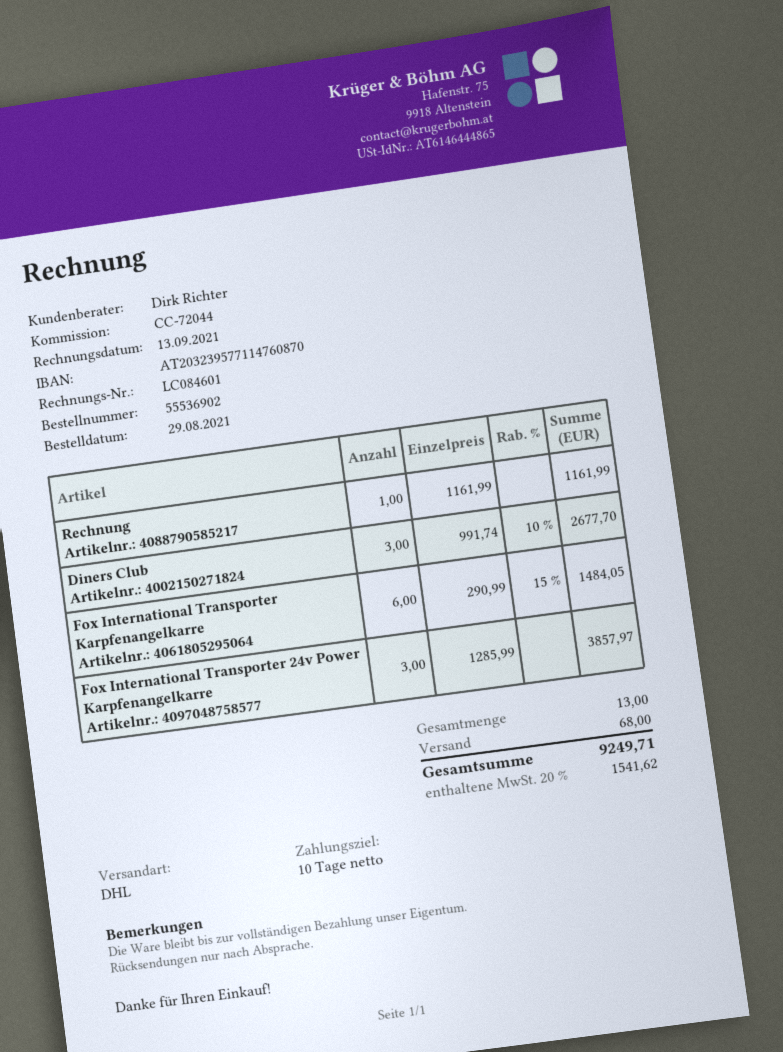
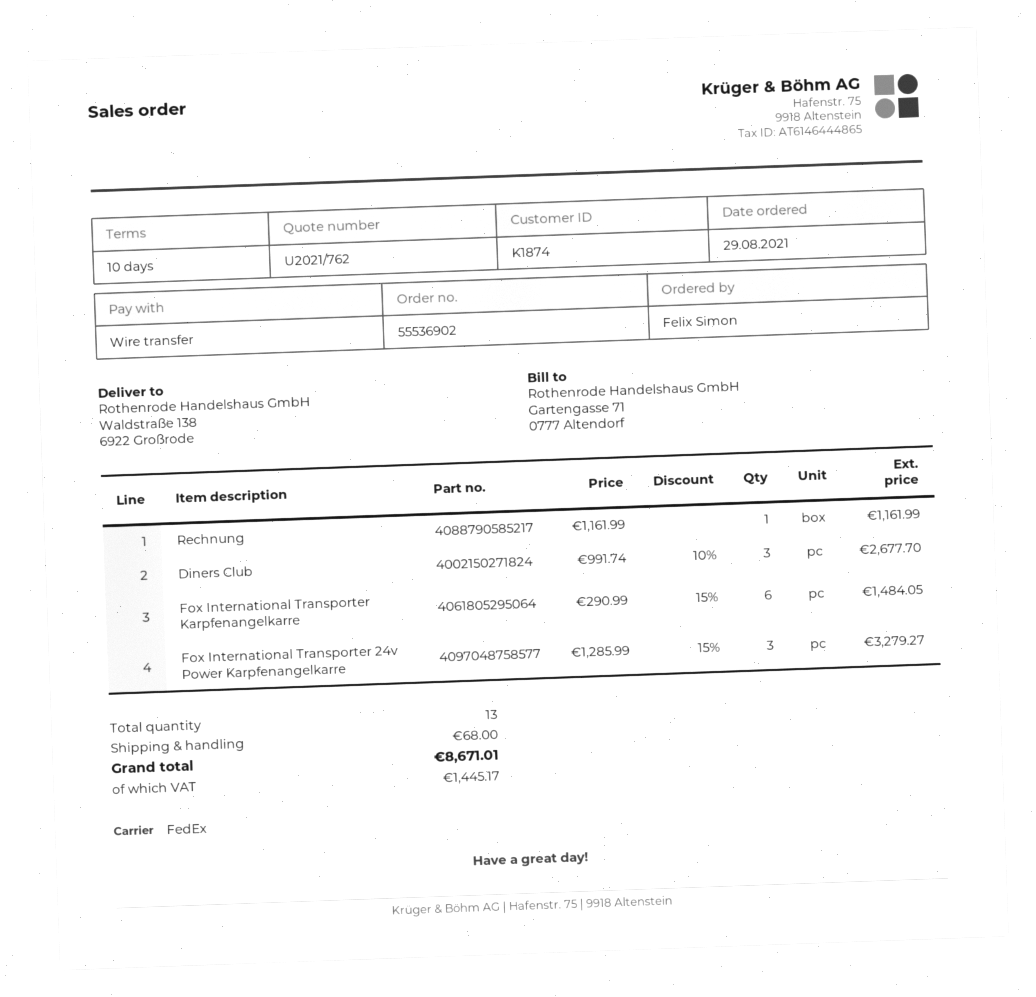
shipping method: DHL -> FedEx
Fox International Transporter 24v Power Karpfenangelkarre: 3 x 1285.99 = 3857.97 -> 3 x 1285.99 - 15% = 3279.27
tax: 1541.62 -> 1445.17
total: 9249.71 -> 8671.01

